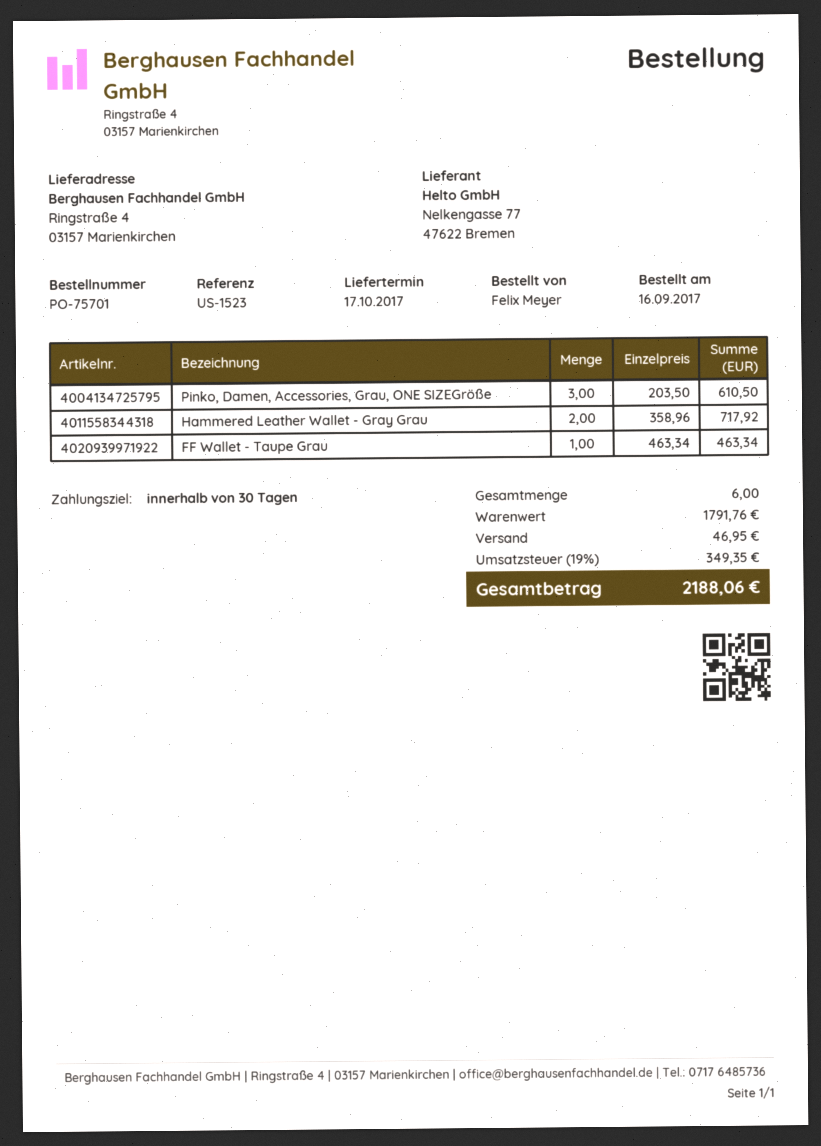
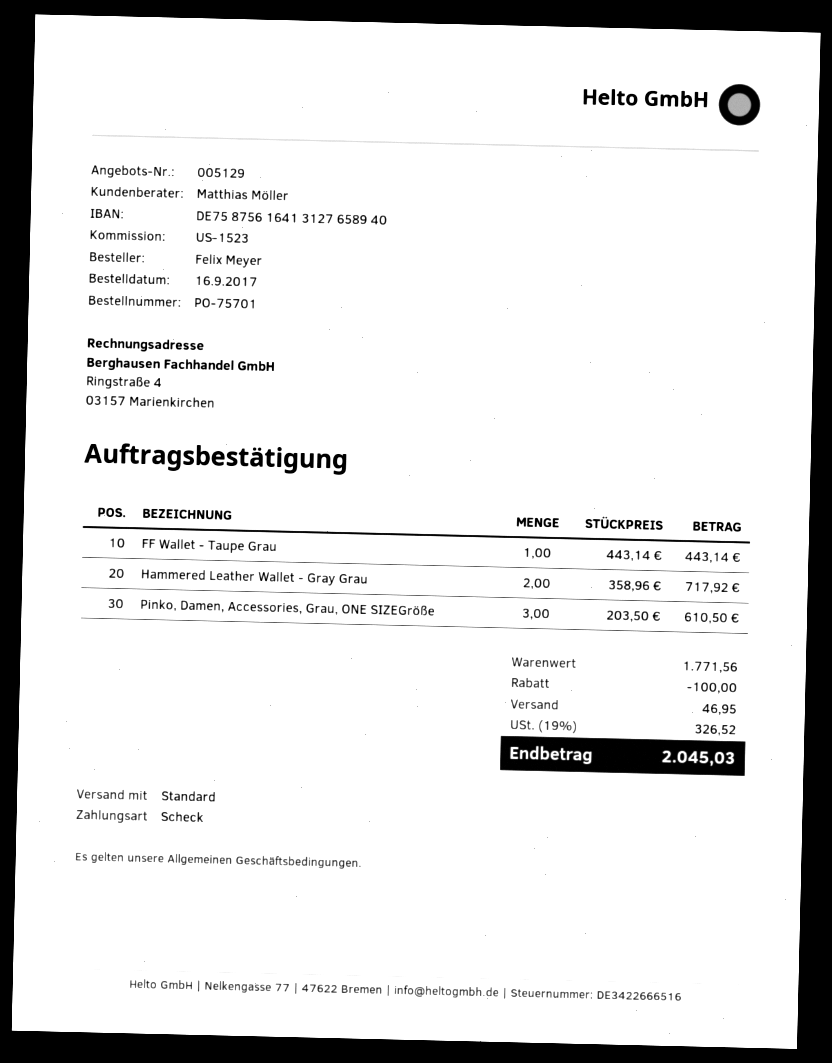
FF Wallet - Taupe Grau: 1 x 463.34 = 463.34 -> 1 x 443.14 = 443.14
subtotal: 1791.76 -> 1771.56
discount: none -> 100.00
tax: 19% = 349.35 -> 19% = 326.52
total: 2188.06 -> 2045.03

